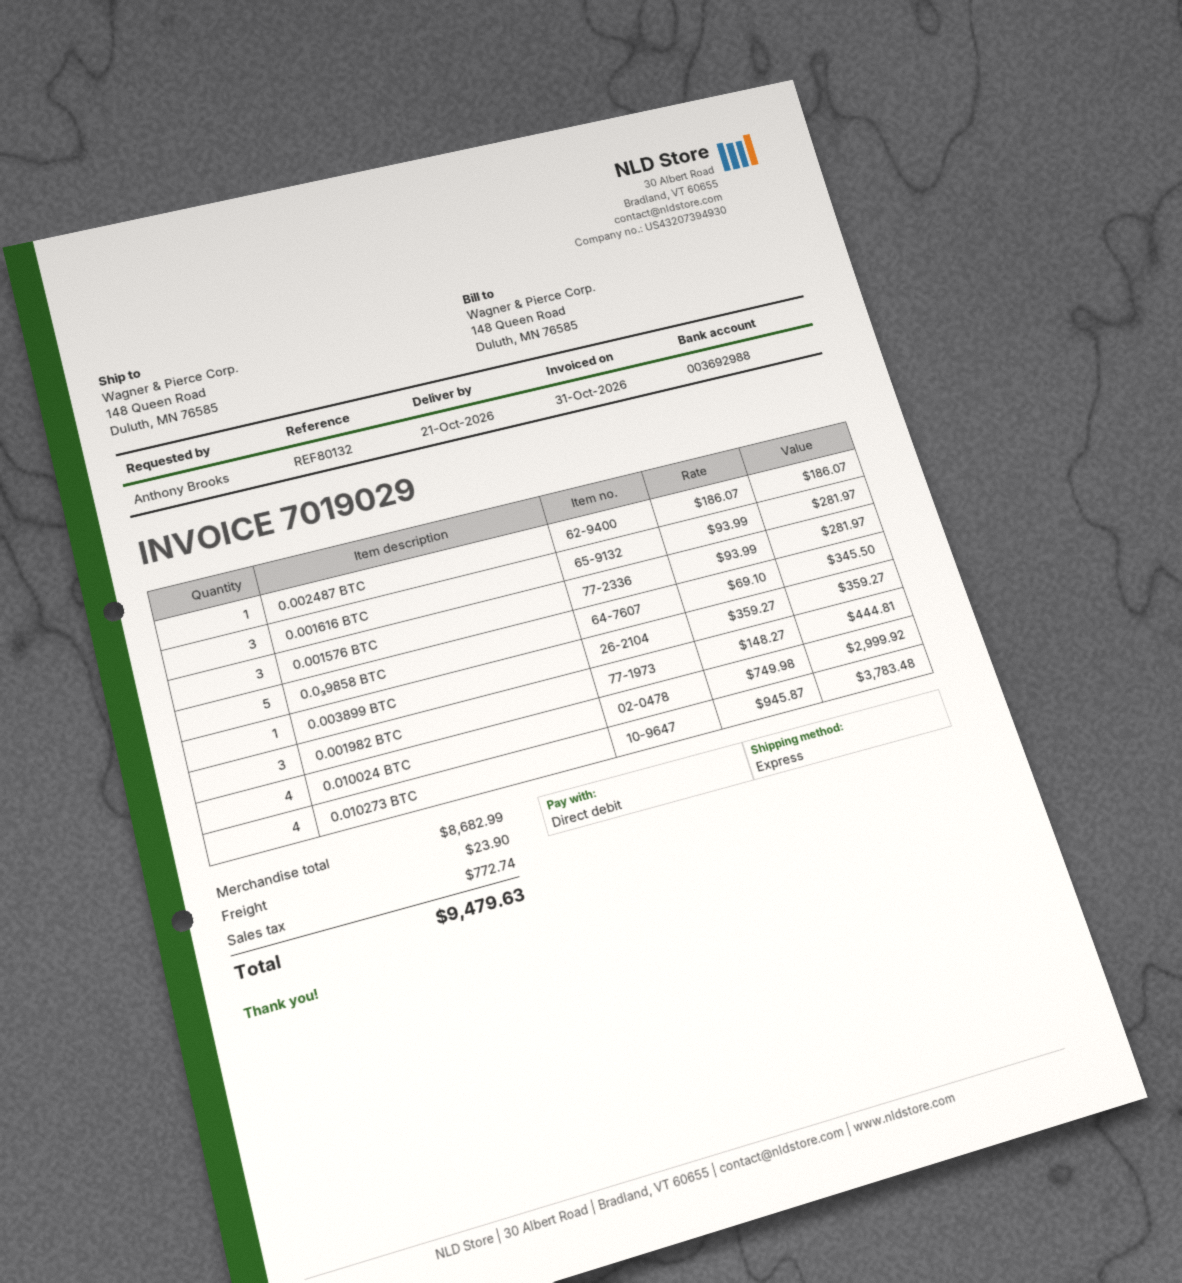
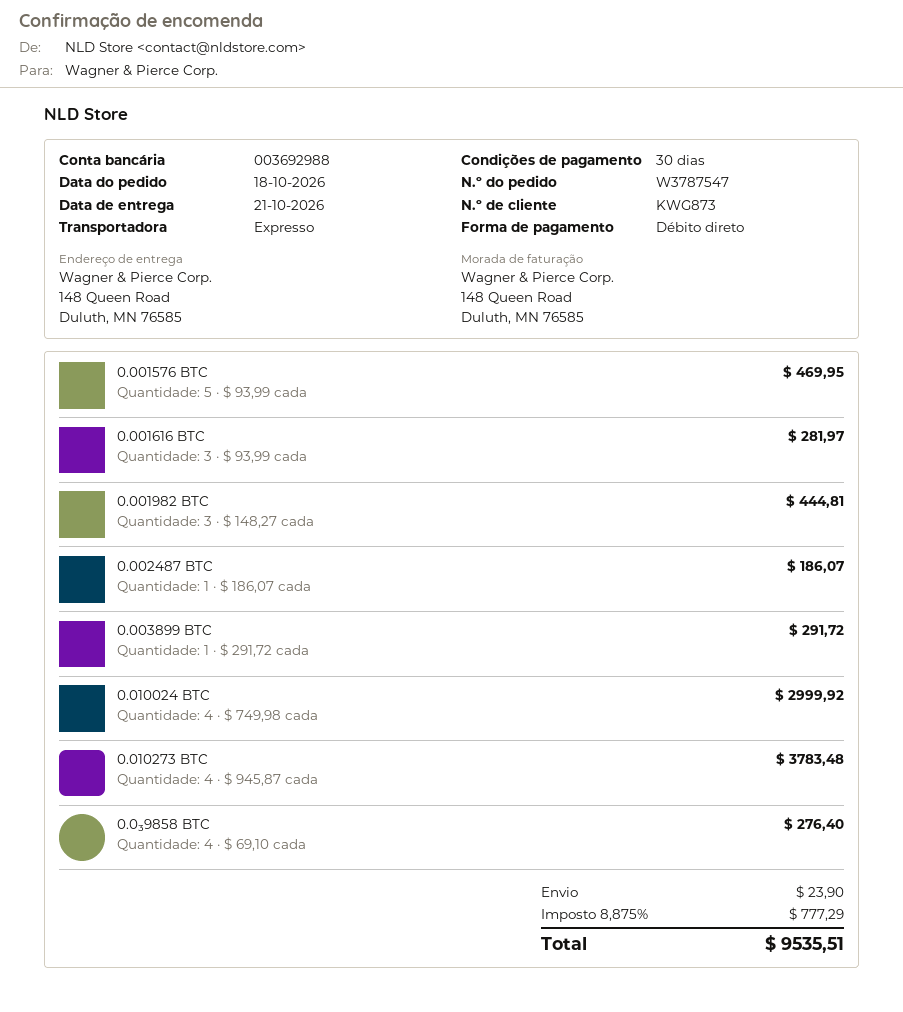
0.001576 BTC: 3 x 93.99 = 281.97 -> 5 x 93.99 = 469.95
0.0₃9858 BTC: 5 x 69.10 = 345.50 -> 4 x 69.10 = 276.40
0.003899 BTC: 1 x 359.27 = 359.27 -> 1 x 291.72 = 291.72
tax: 772.74 -> 777.29
total: 9479.63 -> 9535.51

